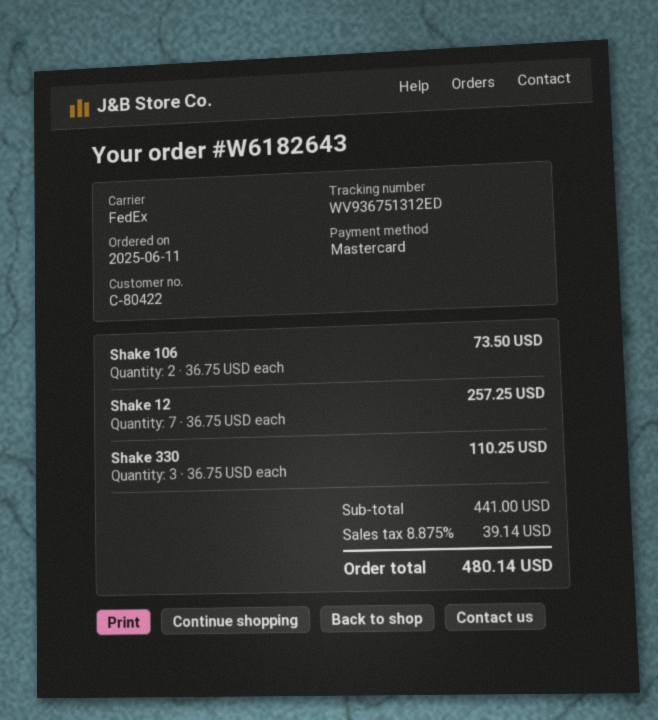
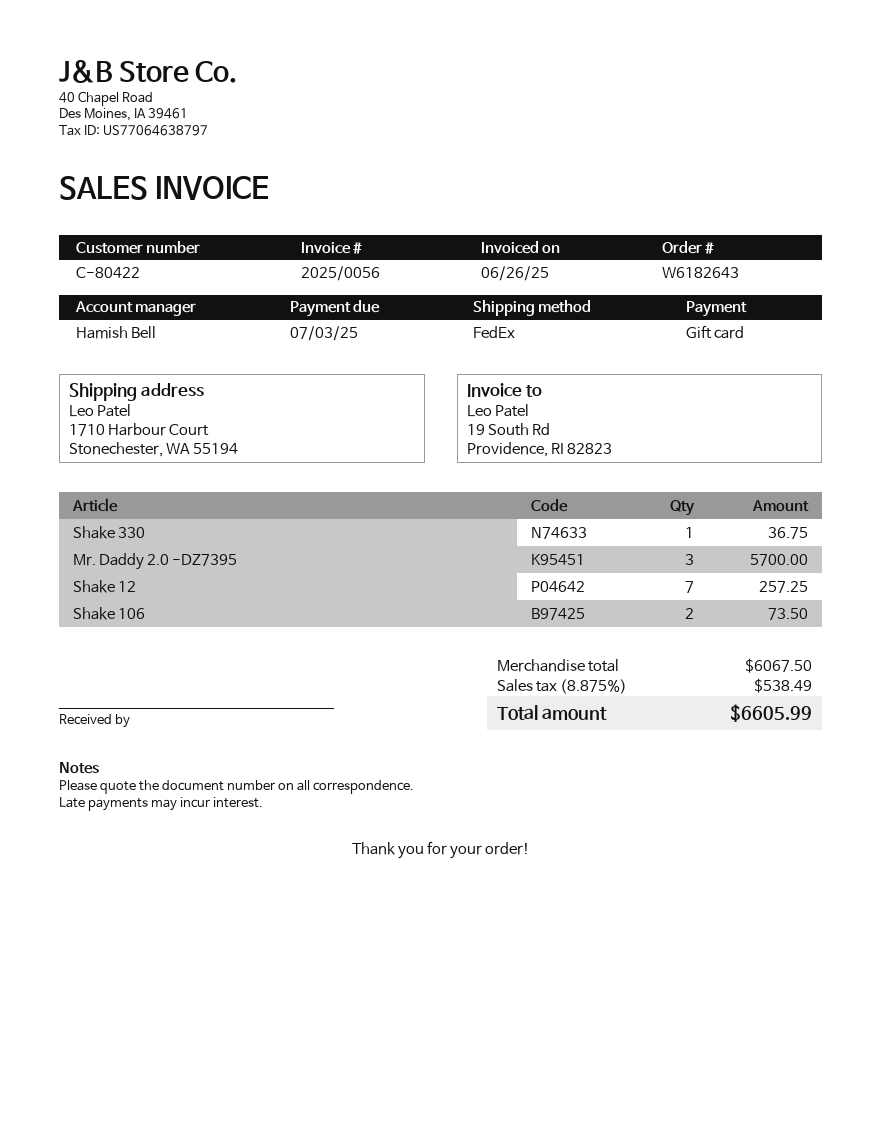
payment method: Mastercard -> gift card
Shake 330: 3 for 110.25 -> 1 for 36.75
Mr. Daddy 2.0 -DZ7395: none -> 3 for 5700.00
subtotal: 441.00 -> 6067.50
tax: 8.875% = 39.14 -> 8.875% = 538.49
total: 480.14 -> 6605.99

